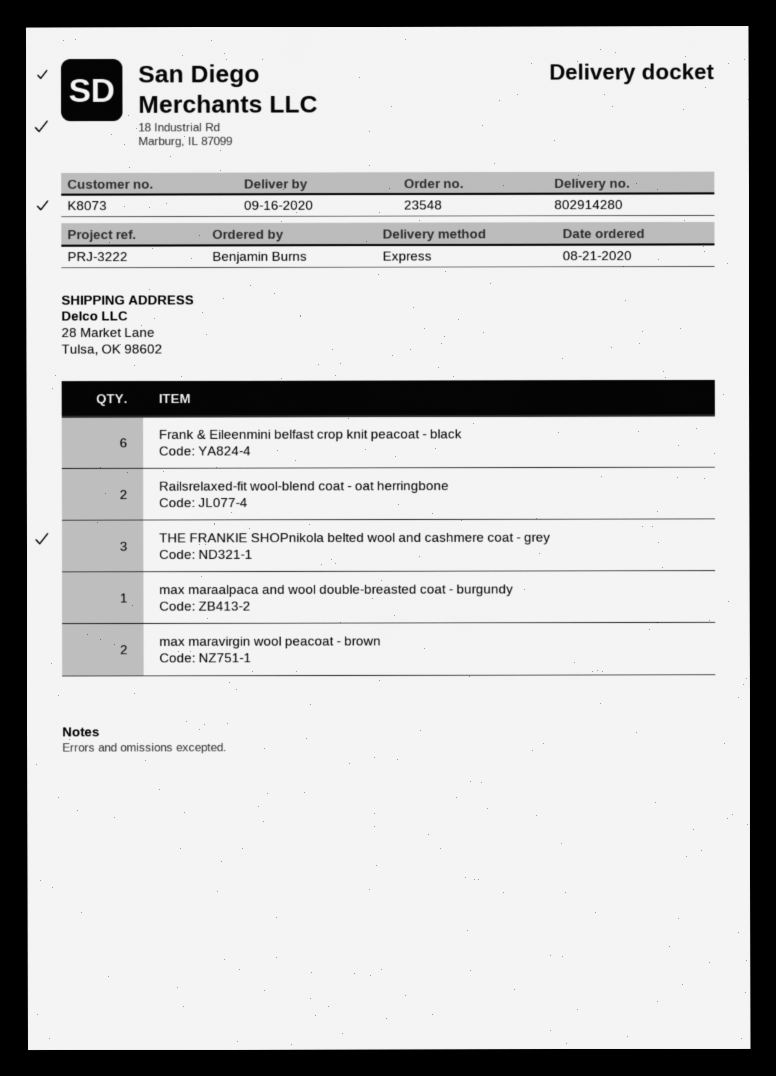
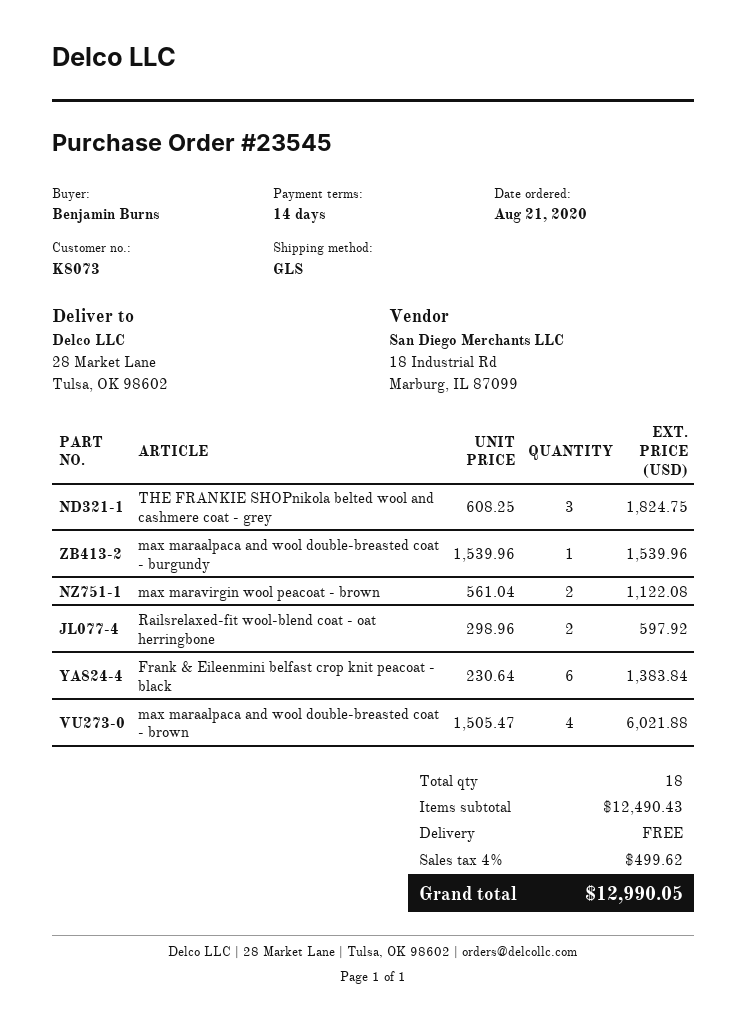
order number: 23548 -> 23545
shipping method: express -> GLS
max maraalpaca and wool double-breasted coat - brown: none -> 4

